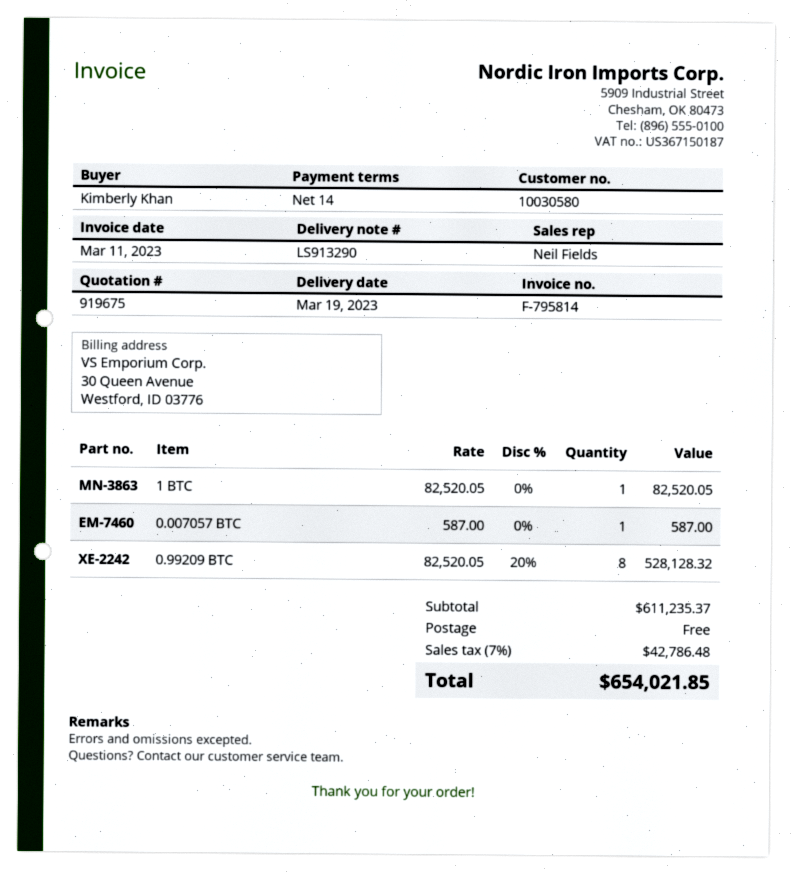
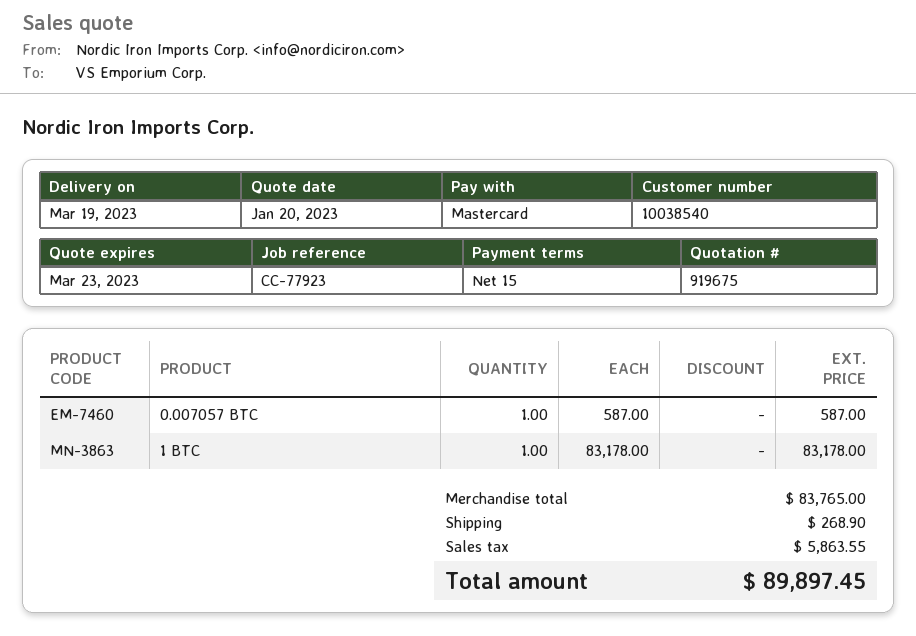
payment terms: 14 days -> 15 days
customer number: 10030580 -> 10038540
1 BTC: 1 x 82520.05 = 82520.05 -> 1 x 83178.00 = 83178.00
0.99209 BTC: 8 x 82520.05 - 20% = 528128.32 -> none
subtotal: 611235.37 -> 83765.00
shipping: 0.00 -> 268.90
tax: 42786.48 -> 5863.55
total: 654021.85 -> 89897.45

